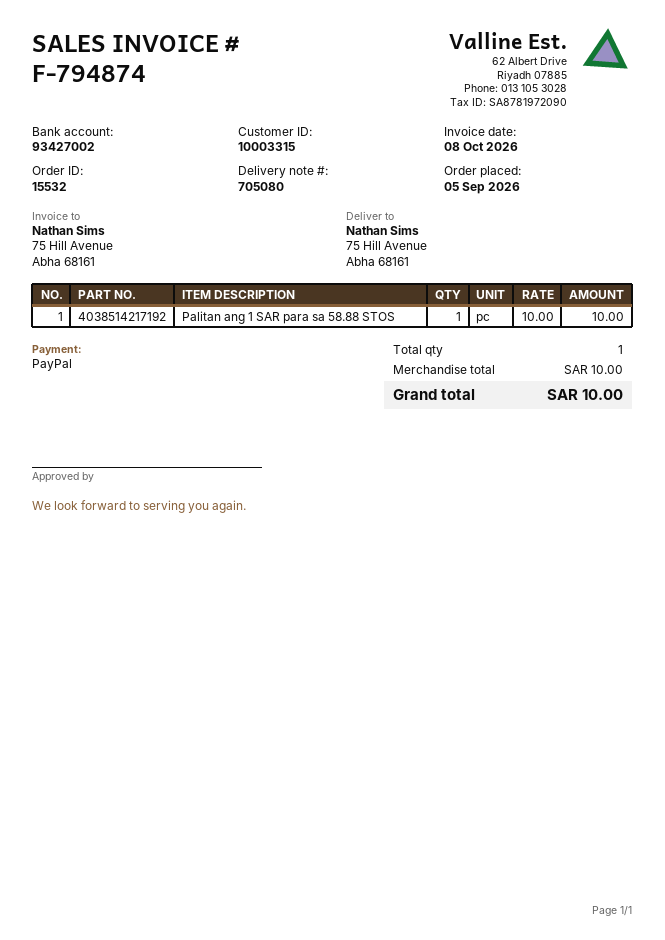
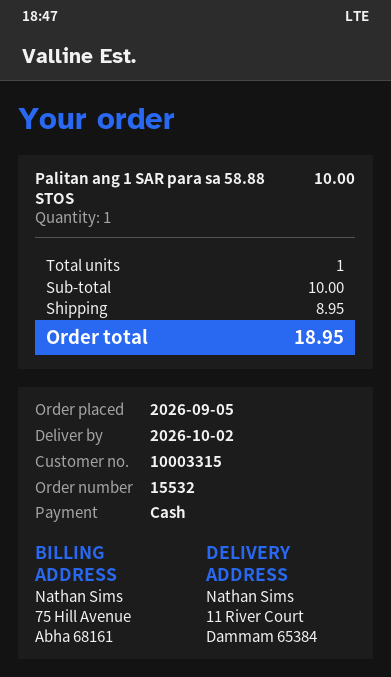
payment method: PayPal -> cash
ship to: 75 Hill Avenue, Abha 68161 -> 11 River Court, Dammam 65384
shipping: none -> 8.95
total: 10.00 -> 18.95

